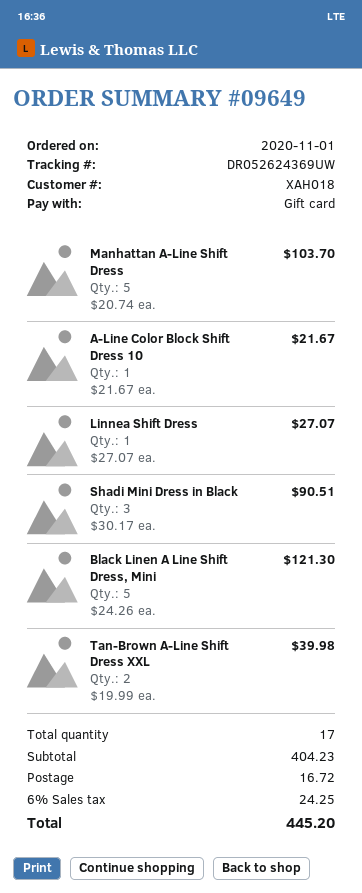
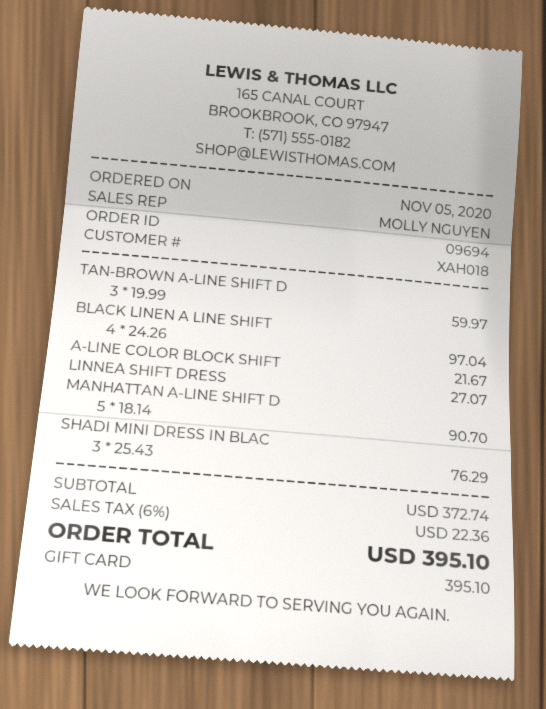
order number: 09649 -> 09694
order date: 2020-11-01 -> 2020-11-05
Manhattan A-Line Shift Dress: 5 x 20.74 = 103.70 -> 5 x 18.14 = 90.70
Shadi Mini Dress in Black: 3 x 30.17 = 90.51 -> 3 x 25.43 = 76.29
Black Linen A Line Shift Dress, Mini: 5 x 24.26 = 121.30 -> 4 x 24.26 = 97.04
Tan-Brown A-Line Shift Dress XXL: 2 x 19.99 = 39.98 -> 3 x 19.99 = 59.97
subtotal: 404.23 -> 372.74
shipping: 16.72 -> none
tax: 6% = 24.25 -> 6% = 22.36
total: 445.20 -> 395.10

